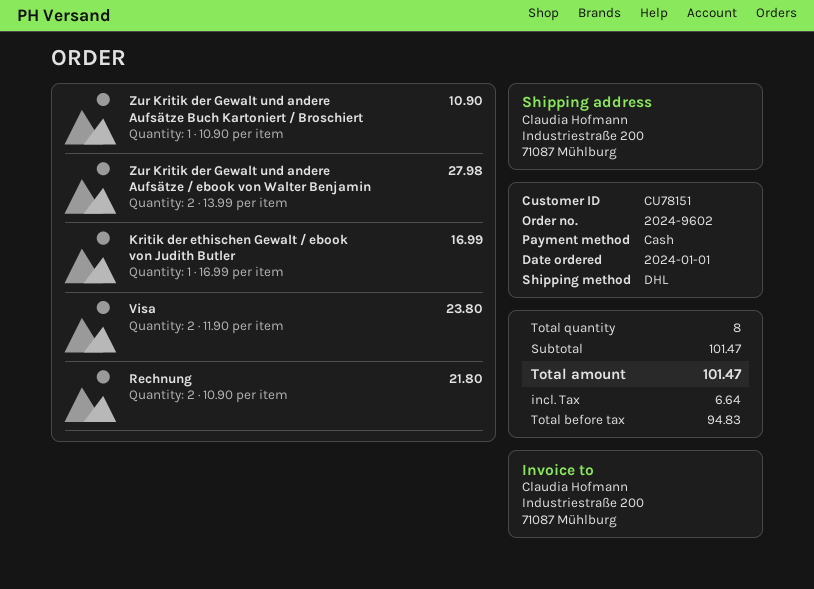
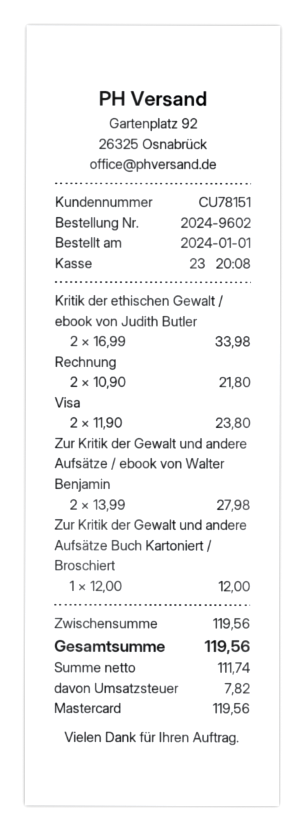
payment method: cash -> Mastercard
Zur Kritik der Gewalt und andere Aufsätze Buch Kartoniert / Broschiert: 1 x 10.90 = 10.90 -> 1 x 12.00 = 12.00
Kritik der ethischen Gewalt / ebook von Judith Butler: 1 x 16.99 = 16.99 -> 2 x 16.99 = 33.98
subtotal: 101.47 -> 119.56
net: 94.83 -> 111.74
tax: 6.64 -> 7.82
total: 101.47 -> 119.56

